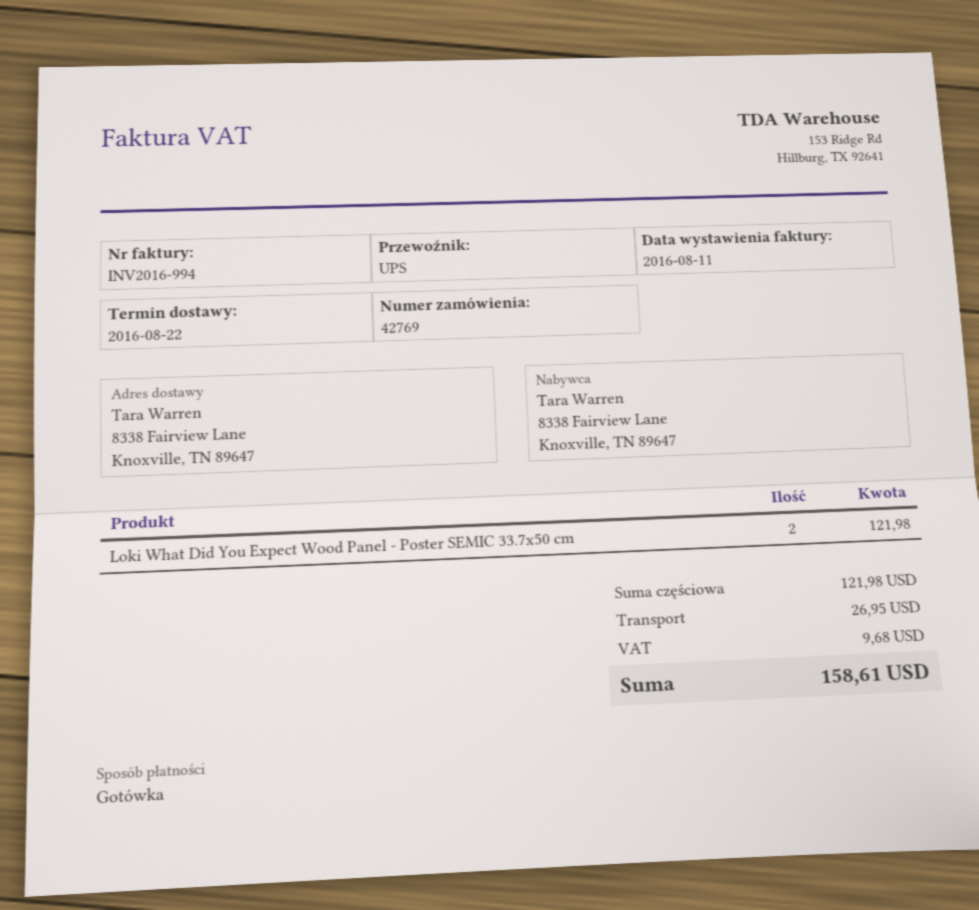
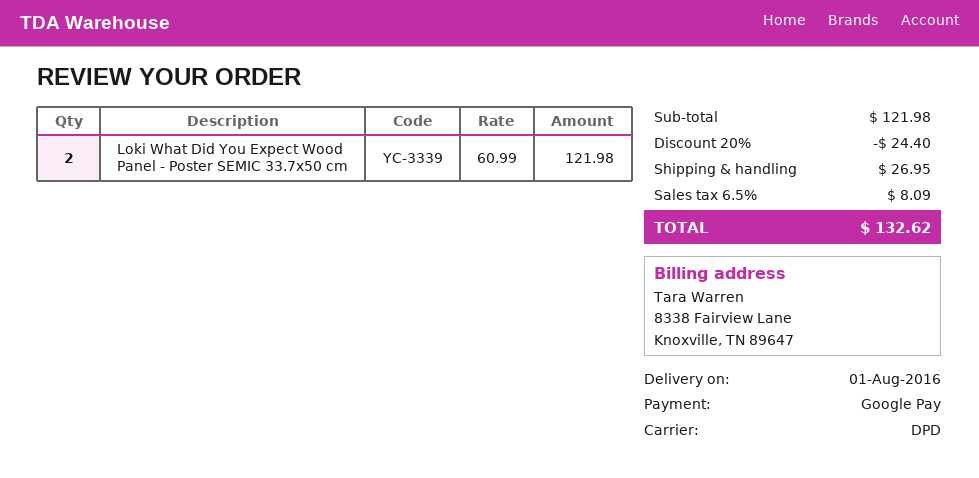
delivery date: 2016-08-22 -> 2016-08-01
payment method: cash -> Google Pay
shipping method: UPS -> DPD
discount: none -> 20% = 24.40
tax: 9.68 -> 8.09
total: 158.61 -> 132.62

